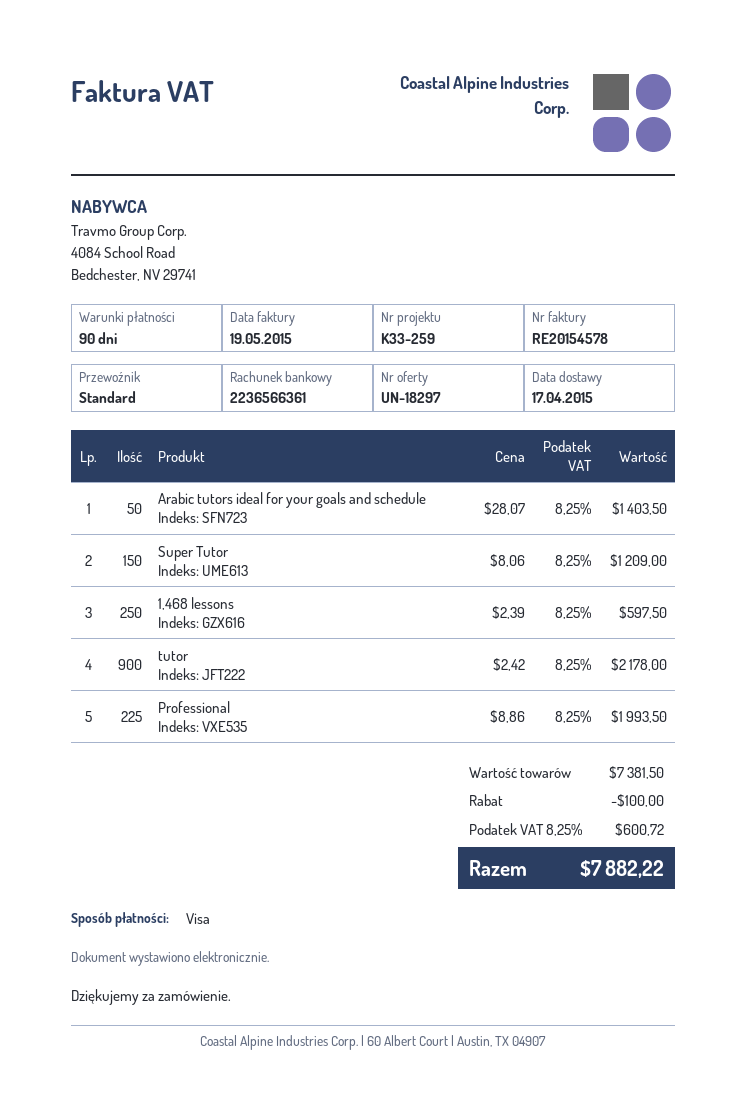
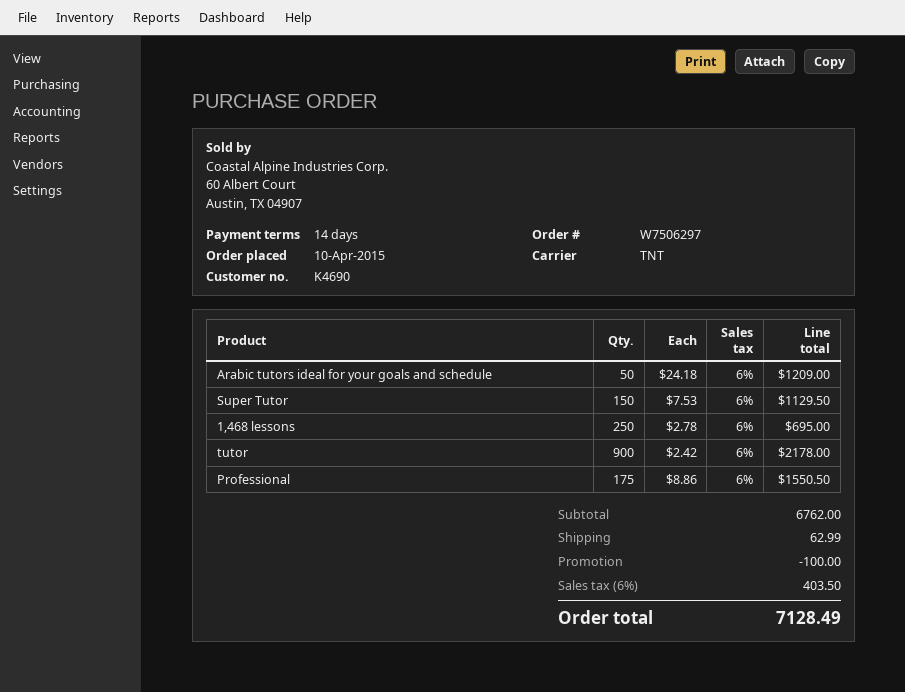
payment terms: 90 days -> 14 days
shipping method: standard -> TNT
Arabic tutors ideal for your goals and schedule: 50 x 28.07 = 1403.50 -> 50 x 24.18 = 1209.00
Super Tutor: 150 x 8.06 = 1209.00 -> 150 x 7.53 = 1129.50
1,468 lessons: 250 x 2.39 = 597.50 -> 250 x 2.78 = 695.00
Professional: 225 x 8.86 = 1993.50 -> 175 x 8.86 = 1550.50
subtotal: 7381.50 -> 6762.00
shipping: none -> 62.99
tax: 8.25% = 600.72 -> 6% = 403.50
total: 7882.22 -> 7128.49

